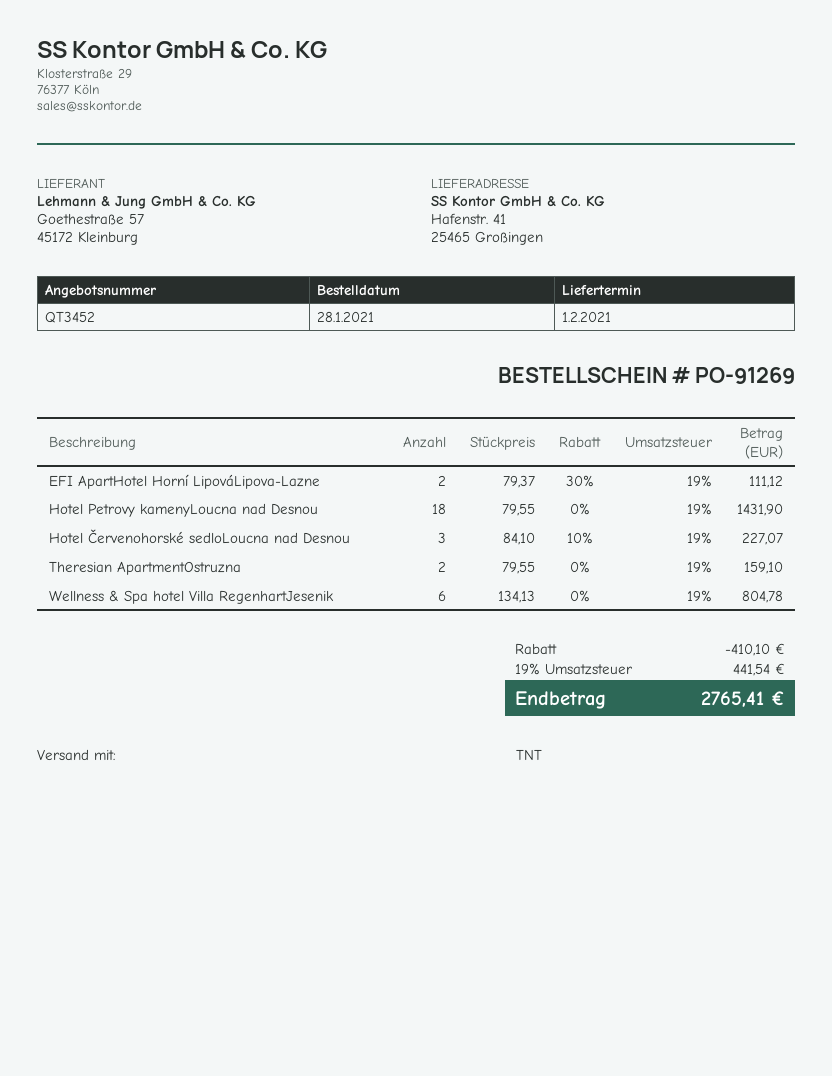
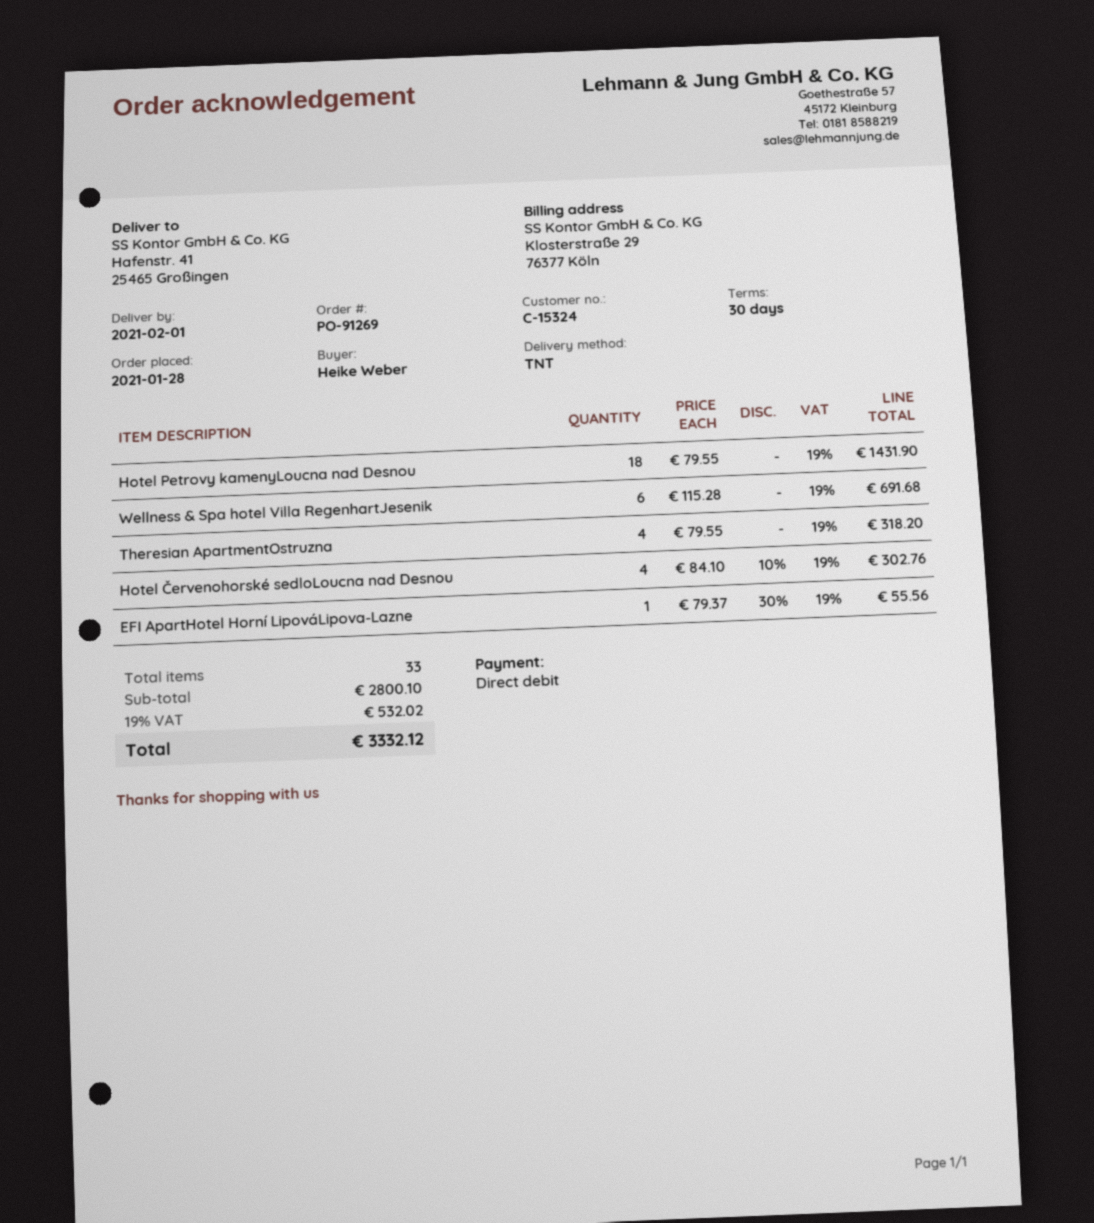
EFI ApartHotel Horní LipováLipova-Lazne: 2 x 79.37 - 30% = 111.12 -> 1 x 79.37 - 30% = 55.56
Hotel Červenohorské sedloLoucna nad Desnou: 3 x 84.10 - 10% = 227.07 -> 4 x 84.10 - 10% = 302.76
Theresian ApartmentOstruzna: 2 x 79.55 = 159.10 -> 4 x 79.55 = 318.20
Wellness & Spa hotel Villa RegenhartJesenik: 6 x 134.13 = 804.78 -> 6 x 115.28 = 691.68
discount: 410.10 -> none
tax: 19% = 441.54 -> 19% = 532.02
total: 2765.41 -> 3332.12

